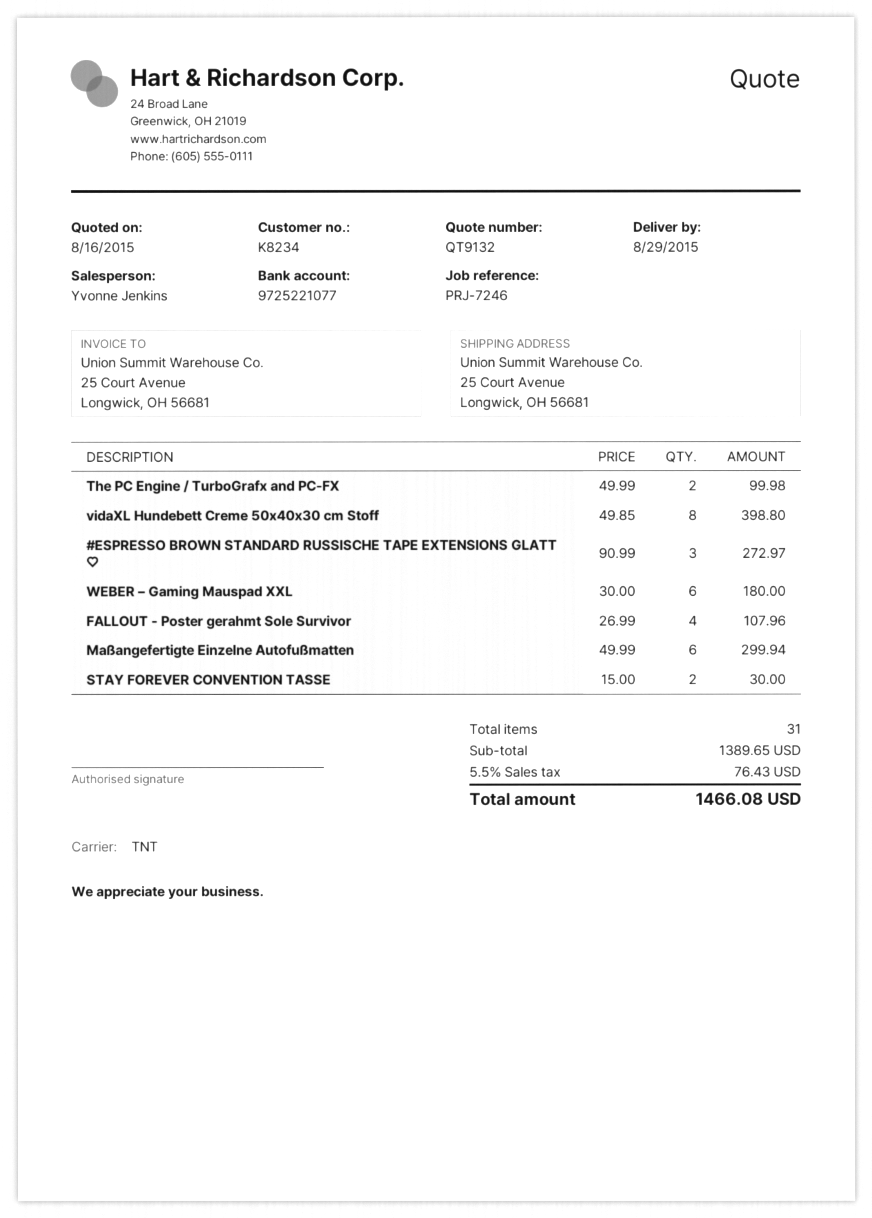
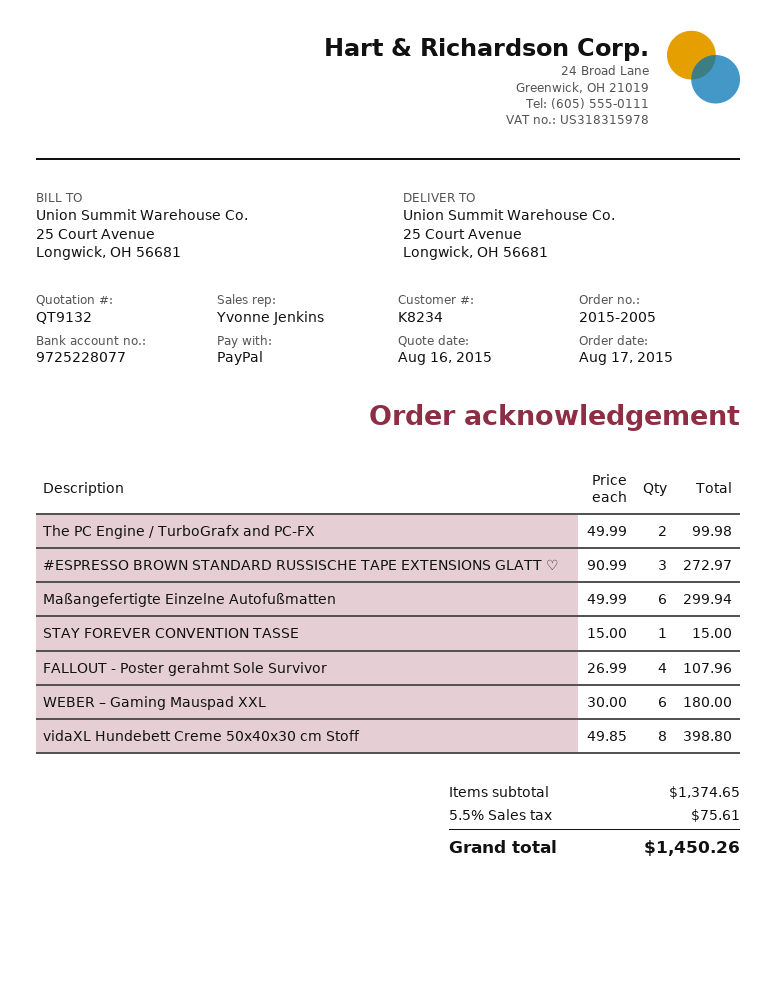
bank account: 9725221077 -> 9725228077
STAY FOREVER CONVENTION TASSE: 2 x 15.00 = 30.00 -> 1 x 15.00 = 15.00
subtotal: 1389.65 -> 1374.65
tax: 5.5% = 76.43 -> 5.5% = 75.61
total: 1466.08 -> 1450.26

